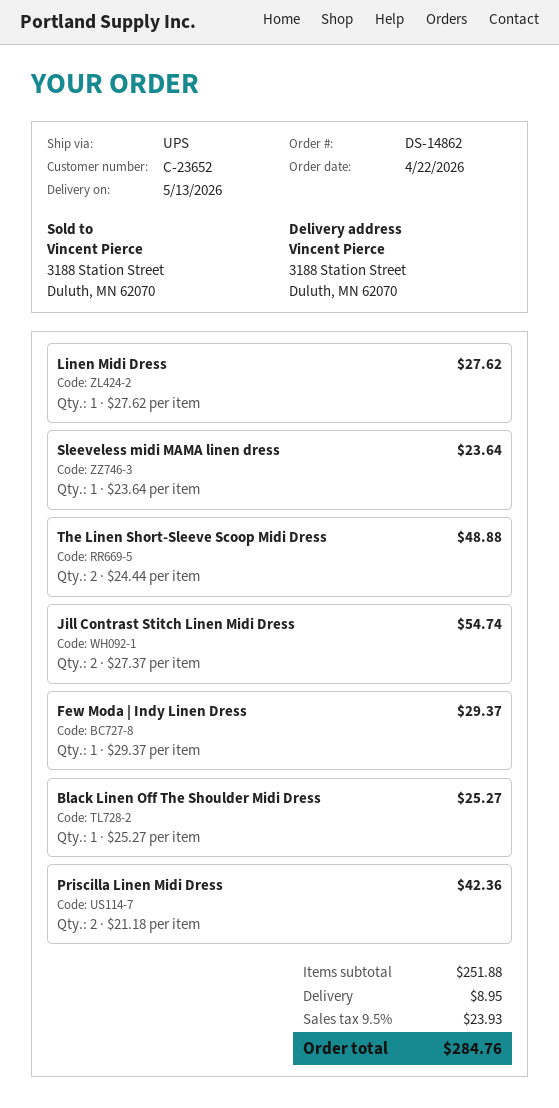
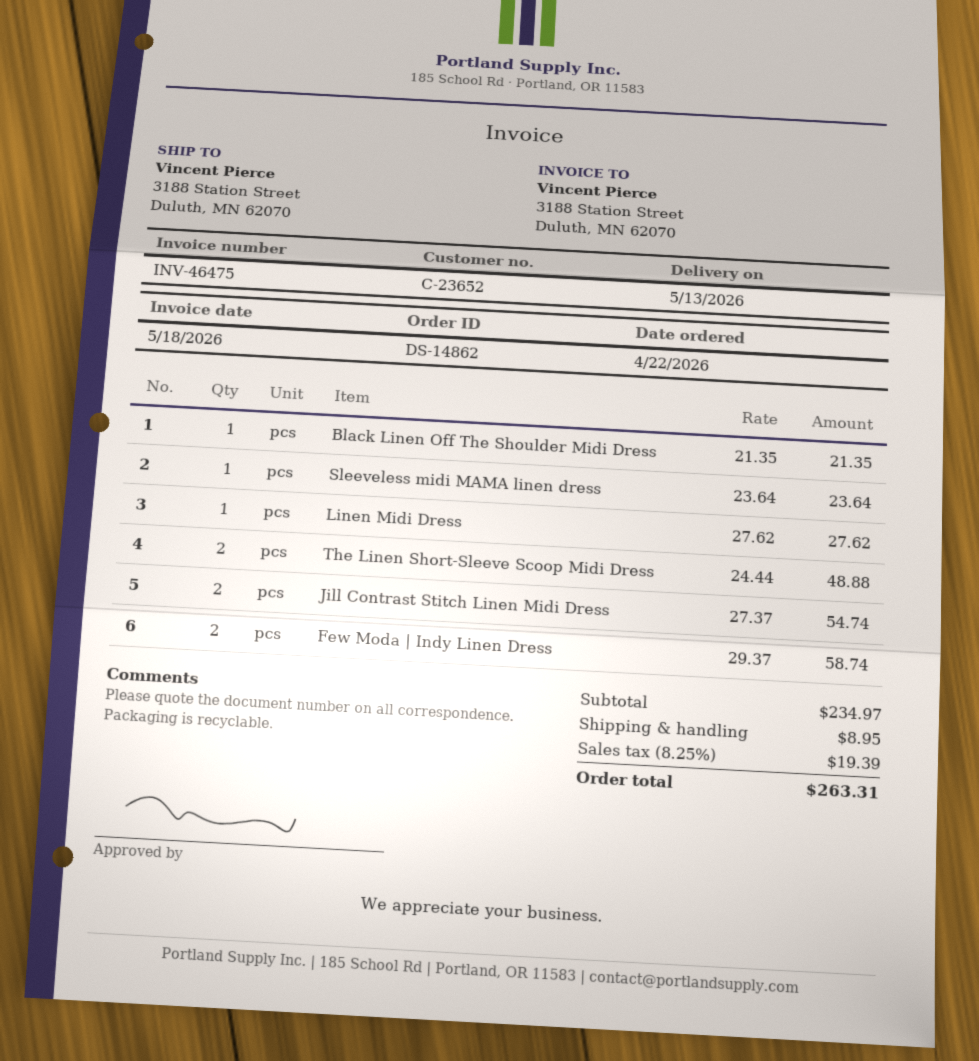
Few Moda | Indy Linen Dress: 1 x 29.37 = 29.37 -> 2 x 29.37 = 58.74
Black Linen Off The Shoulder Midi Dress: 1 x 25.27 = 25.27 -> 1 x 21.35 = 21.35
Priscilla Linen Midi Dress: 2 x 21.18 = 42.36 -> none
subtotal: 251.88 -> 234.97
tax: 9.5% = 23.93 -> 8.25% = 19.39
total: 284.76 -> 263.31

